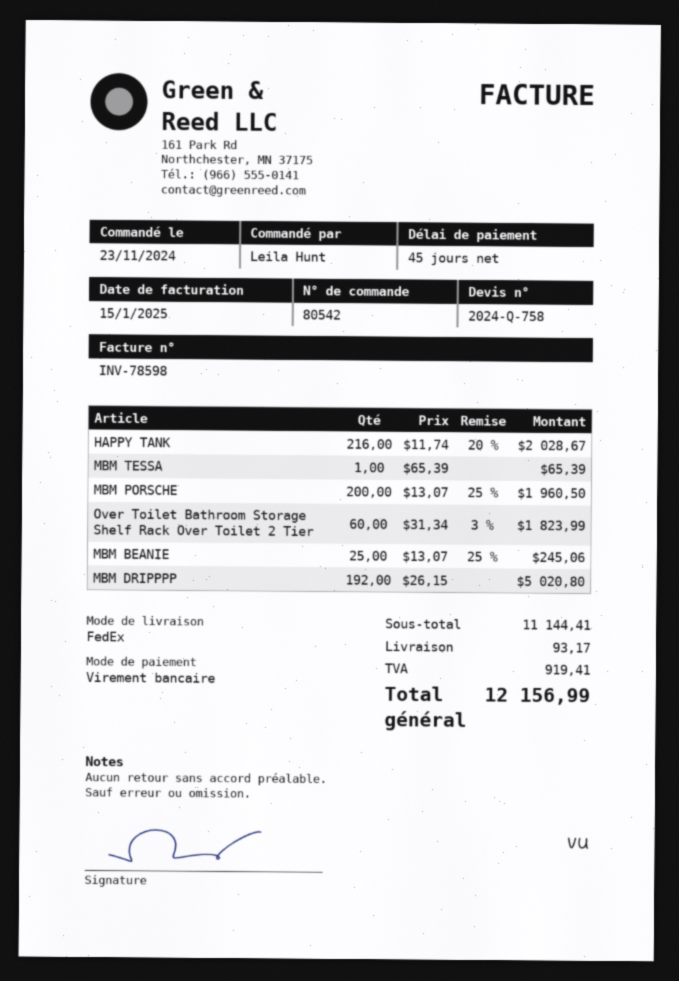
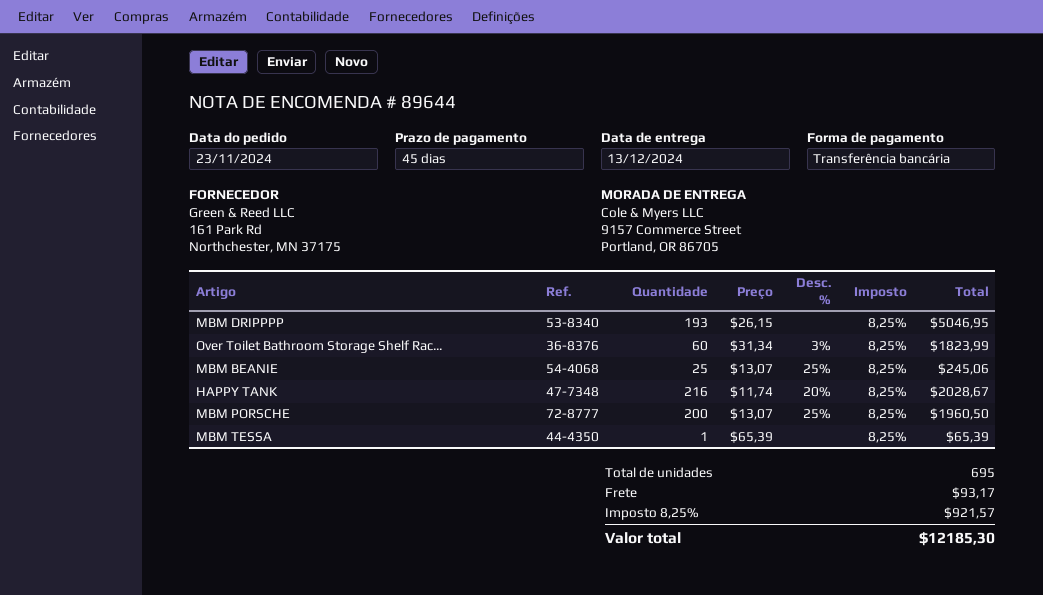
order number: 80542 -> 89644
MBM DRIPPPP: 192 x 26.15 = 5020.80 -> 193 x 26.15 = 5046.95
tax: 919.41 -> 921.57
total: 12156.99 -> 12185.30

